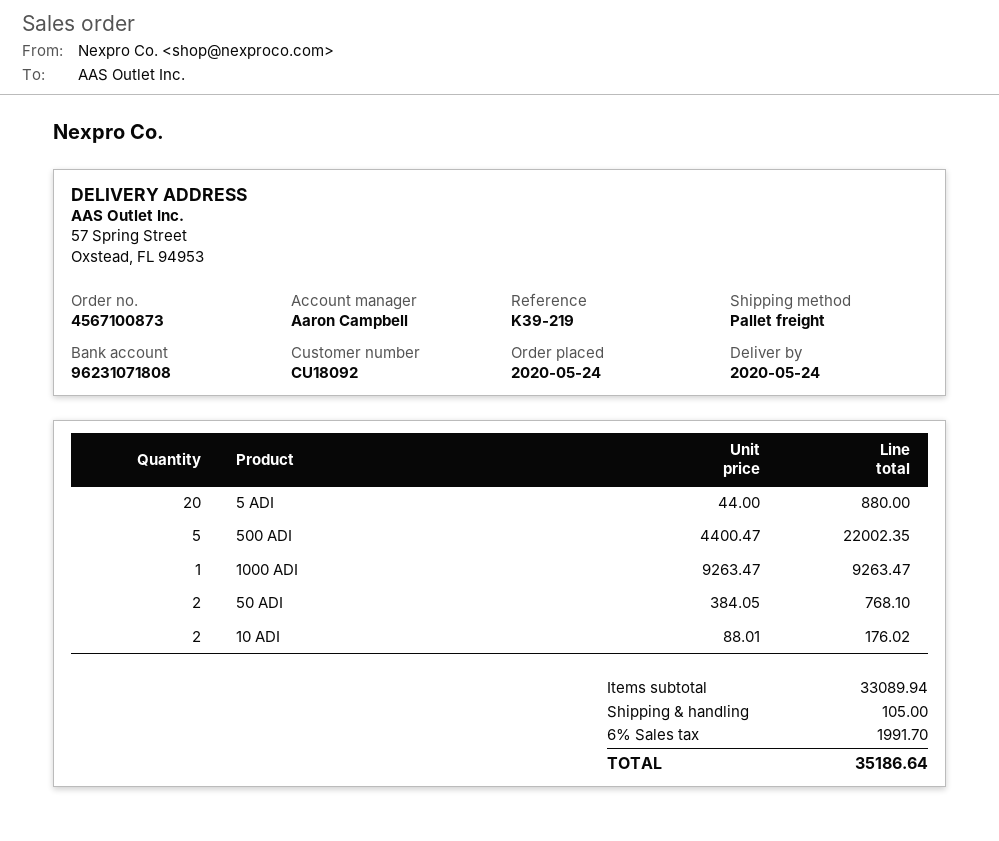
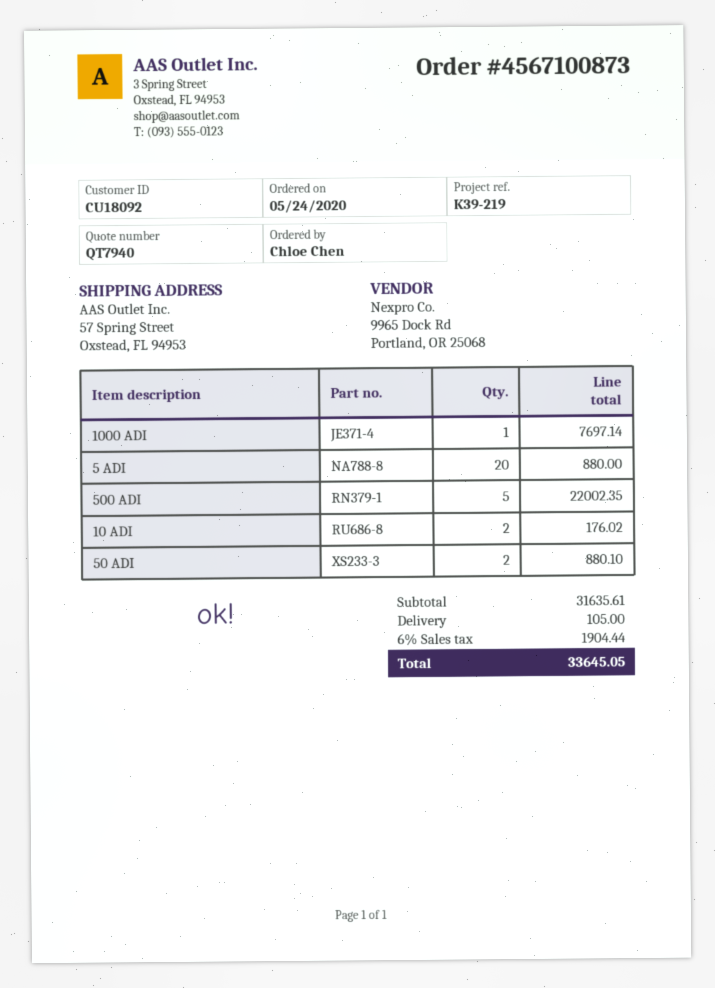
1000 ADI: 1 for 9263.47 -> 1 for 7697.14
50 ADI: 2 for 768.10 -> 2 for 880.10
subtotal: 33089.94 -> 31635.61
tax: 6% = 1991.70 -> 6% = 1904.44
total: 35186.64 -> 33645.05

